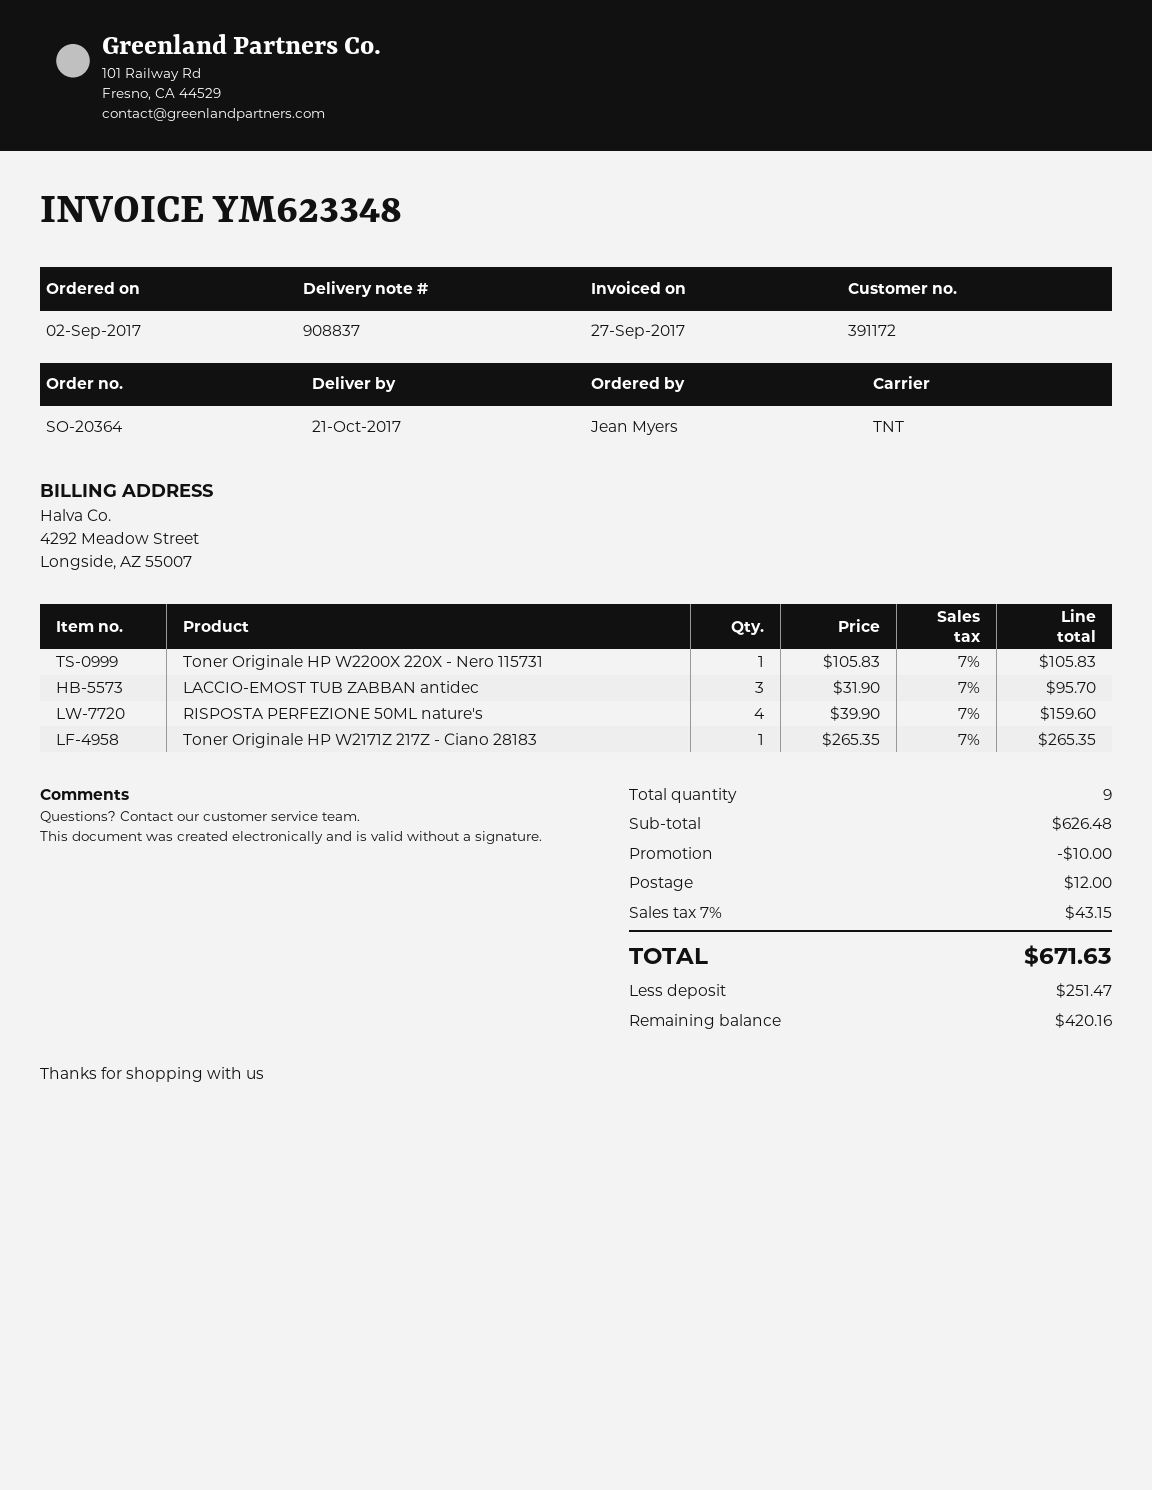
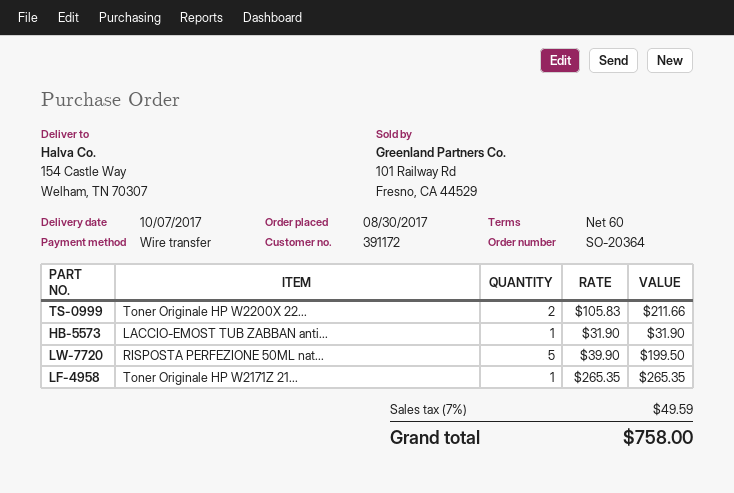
order date: 2017-09-02 -> 2017-08-30
delivery date: 2017-10-21 -> 2017-10-07
Toner Originale HP W2200X 220X - Nero 115731: 1 x 105.83 = 105.83 -> 2 x 105.83 = 211.66
LACCIO-EMOST TUB ZABBAN antidec: 3 x 31.90 = 95.70 -> 1 x 31.90 = 31.90
RISPOSTA PERFEZIONE 50ML nature's: 4 x 39.90 = 159.60 -> 5 x 39.90 = 199.50
discount: 10.00 -> none
shipping: 12.00 -> none
tax: 7% = 43.15 -> 7% = 49.59
total: 671.63 -> 758.00

